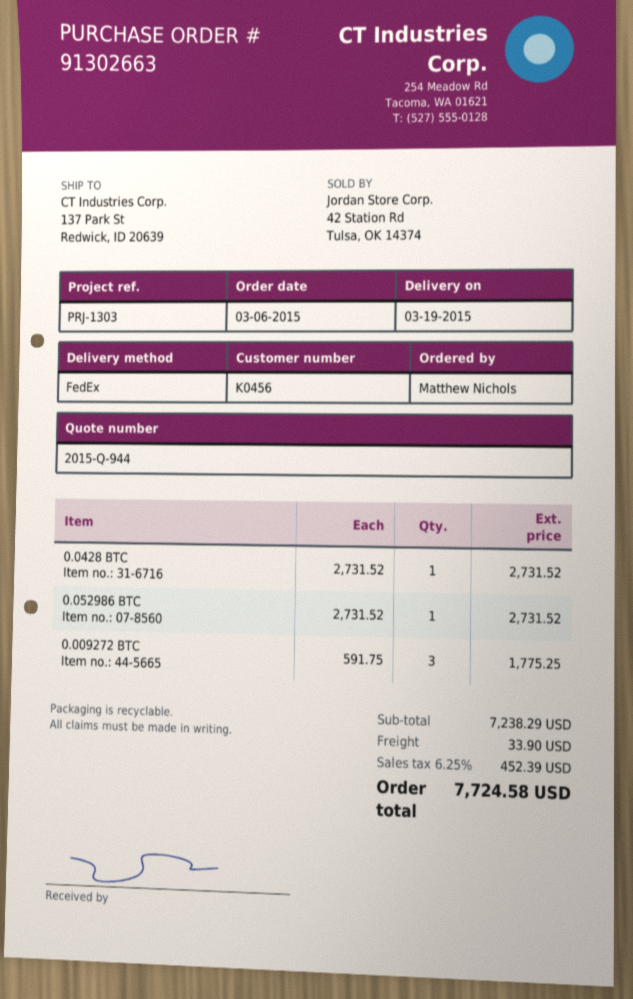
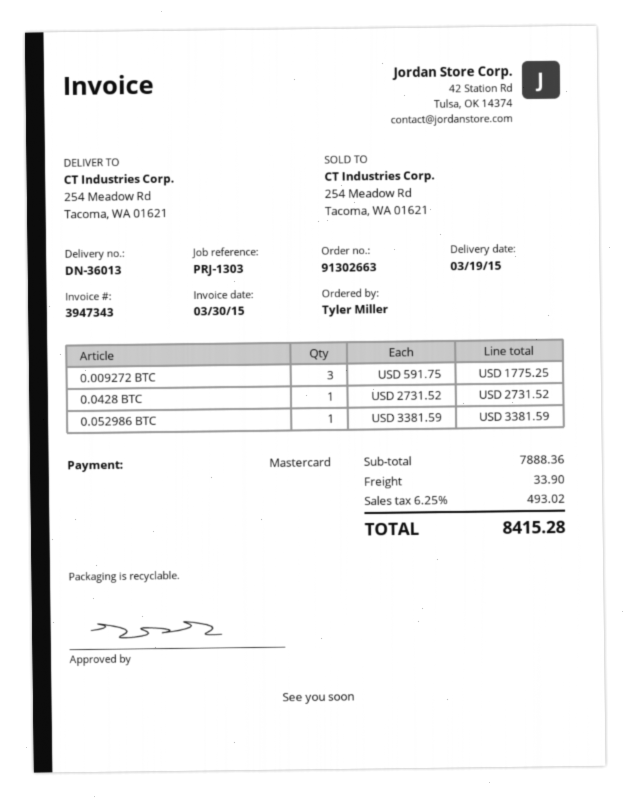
ordered by: Matthew Nichols -> Tyler Miller
ship to: 137 Park St, Redwick, ID 20639 -> 254 Meadow Rd, Tacoma, WA 01621
0.052986 BTC: 1 x 2731.52 = 2731.52 -> 1 x 3381.59 = 3381.59
subtotal: 7238.29 -> 7888.36
tax: 6.25% = 452.39 -> 6.25% = 493.02
total: 7724.58 -> 8415.28

